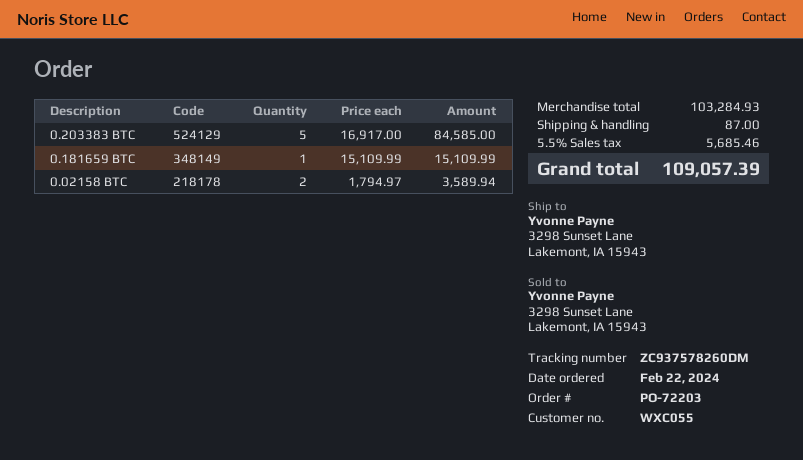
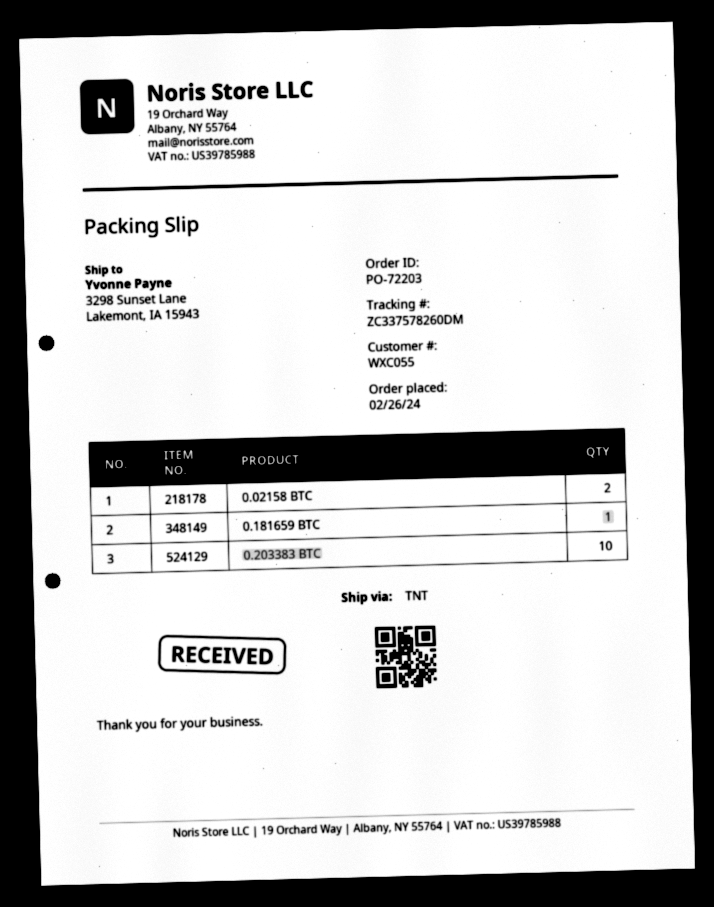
order date: 2024-02-22 -> 2024-02-26
tracking number: ZC937578260DM -> ZC337578260DM
0.203383 BTC: 5 -> 10

